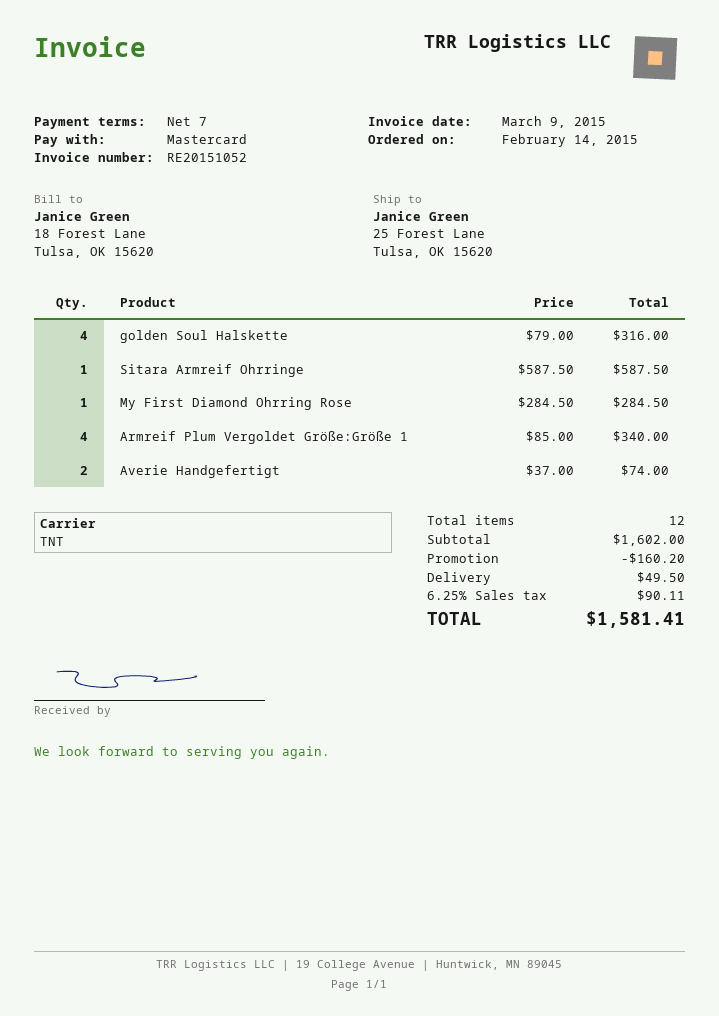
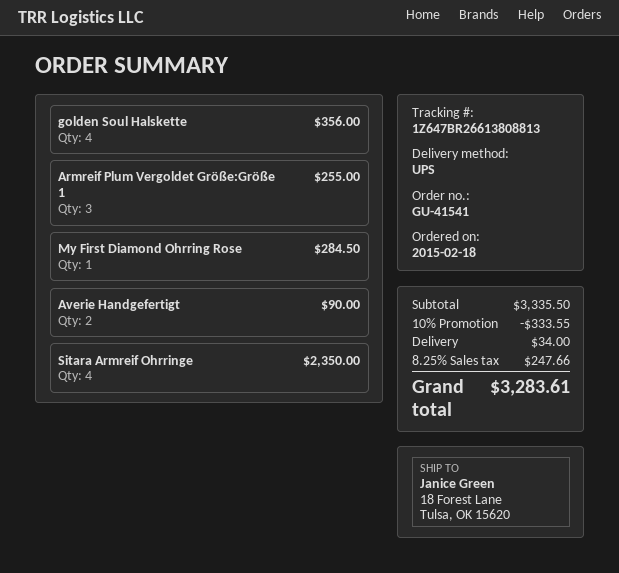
order date: 2015-02-14 -> 2015-02-18
shipping method: TNT -> UPS
ship to: 25 Forest Lane, Tulsa, OK 15620 -> 18 Forest Lane, Tulsa, OK 15620
golden Soul Halskette: 4 for 316.00 -> 4 for 356.00
Sitara Armreif Ohrringe: 1 for 587.50 -> 4 for 2350.00
Armreif Plum Vergoldet Größe:Größe 1: 4 for 340.00 -> 3 for 255.00
Averie Handgefertigt: 2 for 74.00 -> 2 for 90.00
subtotal: 1602.00 -> 3335.50
discount: 160.20 -> 333.55
shipping: 49.50 -> 34.00
tax: 6.25% = 90.11 -> 8.25% = 247.66
total: 1581.41 -> 3283.61

